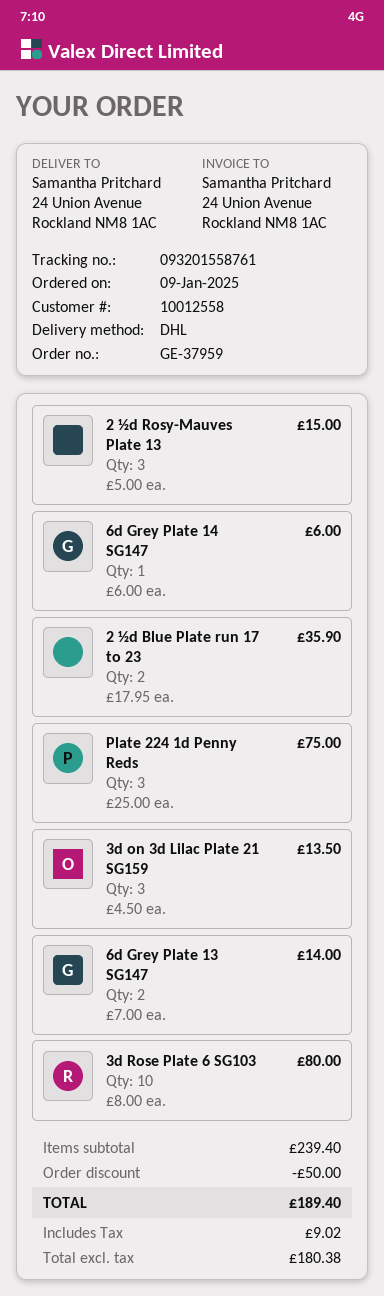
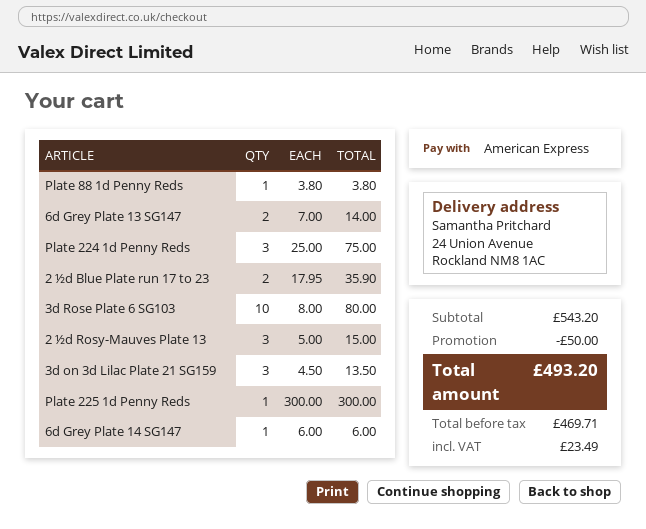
Plate 88 1d Penny Reds: none -> 1 x 3.80 = 3.80
Plate 225 1d Penny Reds: none -> 1 x 300.00 = 300.00
subtotal: 239.40 -> 543.20
net: 180.38 -> 469.71
tax: 9.02 -> 23.49
total: 189.40 -> 493.20

